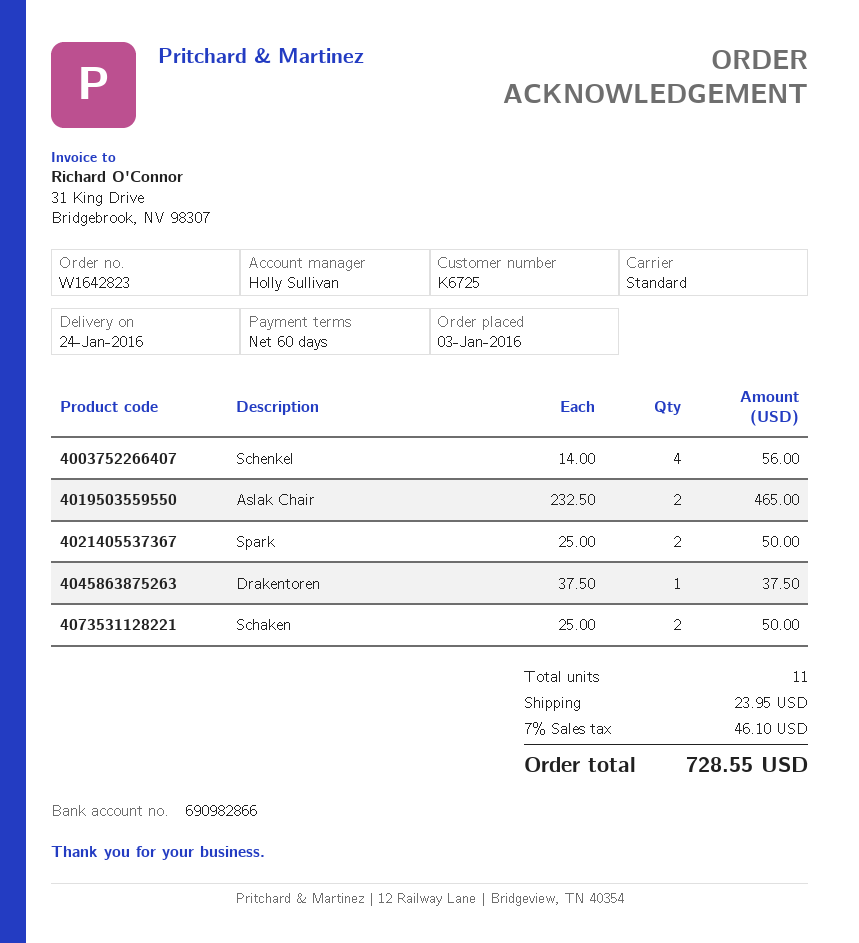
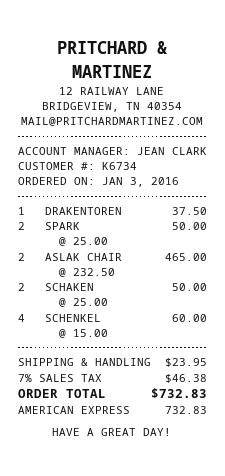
customer number: K6725 -> K6734
sales rep: Holly Sullivan -> JEAN CLARK
Schenkel: 4 x 14.00 = 56.00 -> 4 x 15.00 = 60.00
tax: 7% = 46.10 -> 7% = 46.38
total: 728.55 -> 732.83

